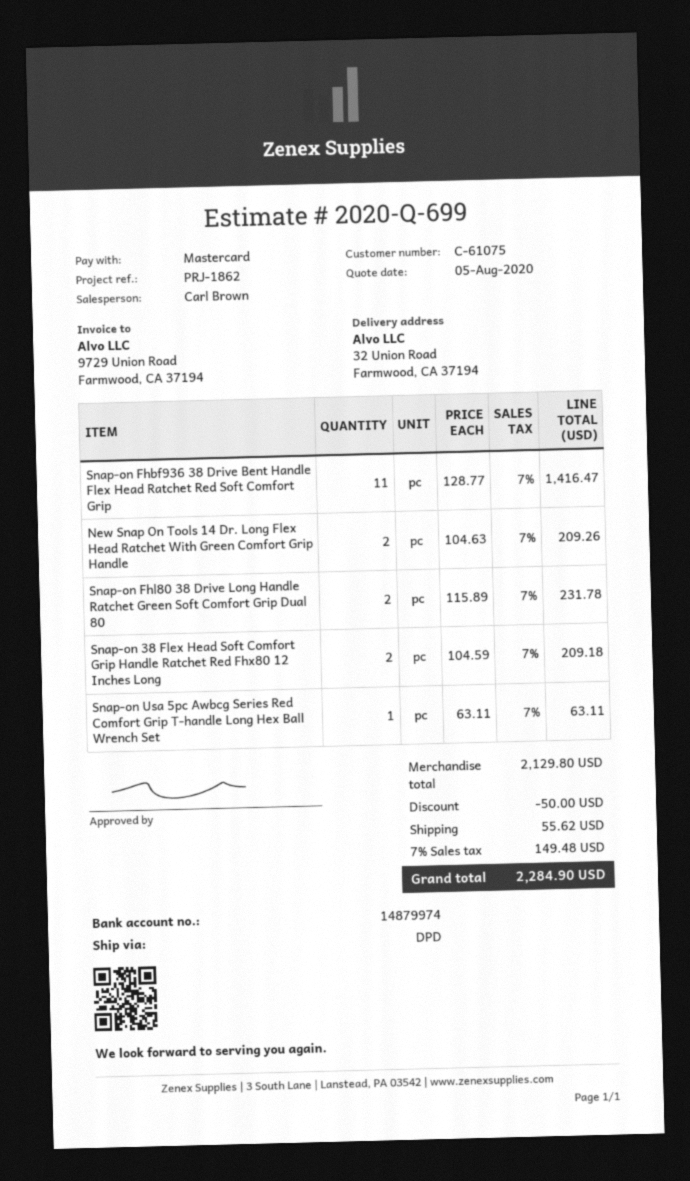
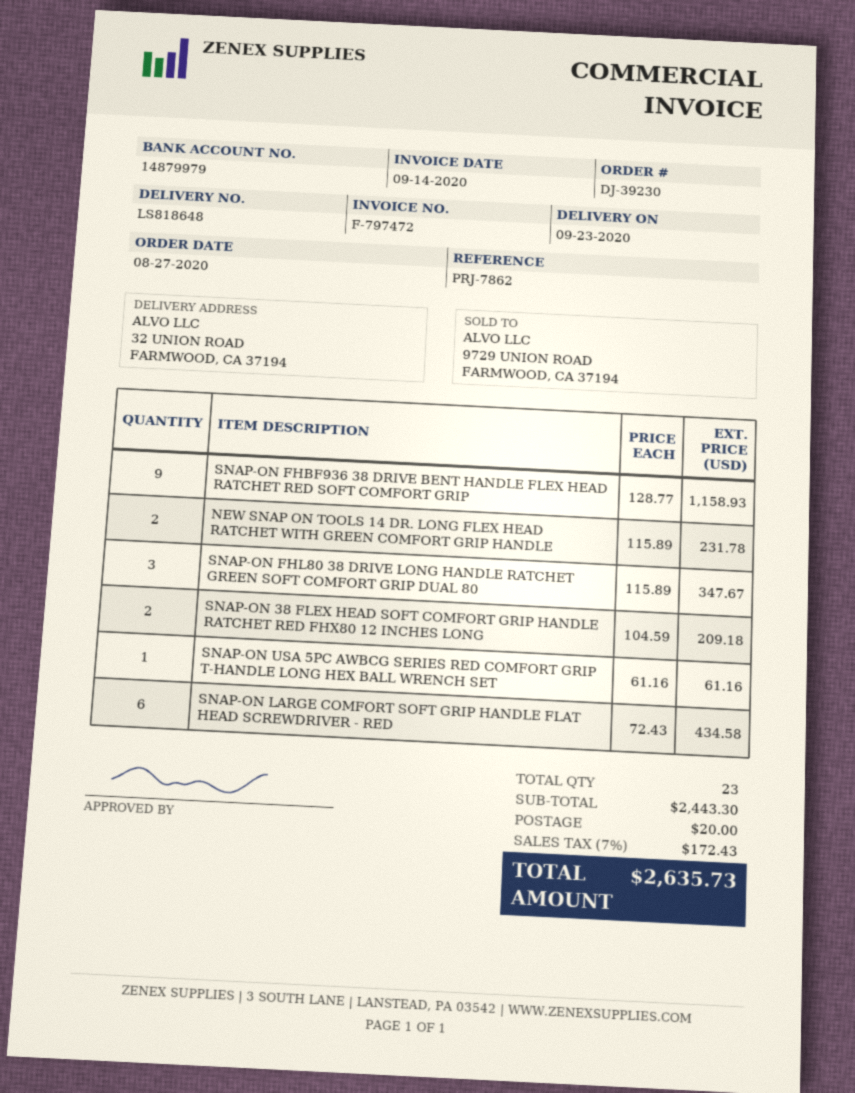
reference: PRJ-1862 -> PRJ-7862
bank account: 14879974 -> 14879979
Snap-on Fhbf936 38 Drive Bent Handle Flex Head Ratchet Red Soft Comfort Grip: 11 x 128.77 = 1416.47 -> 9 x 128.77 = 1158.93
New Snap On Tools 14 Dr. Long Flex Head Ratchet With Green Comfort Grip Handle: 2 x 104.63 = 209.26 -> 2 x 115.89 = 231.78
Snap-on Fhl80 38 Drive Long Handle Ratchet Green Soft Comfort Grip Dual 80: 2 x 115.89 = 231.78 -> 3 x 115.89 = 347.67
Snap-on Usa 5pc Awbcg Series Red Comfort Grip T-handle Long Hex Ball Wrench Set: 1 x 63.11 = 63.11 -> 1 x 61.16 = 61.16
SNAP-ON LARGE COMFORT SOFT GRIP HANDLE FLAT HEAD SCREWDRIVER - RED: none -> 6 x 72.43 = 434.58
subtotal: 2129.80 -> 2443.30
discount: 50.00 -> none
shipping: 55.62 -> 20.00
tax: 7% = 149.48 -> 7% = 172.43
total: 2284.90 -> 2635.73

